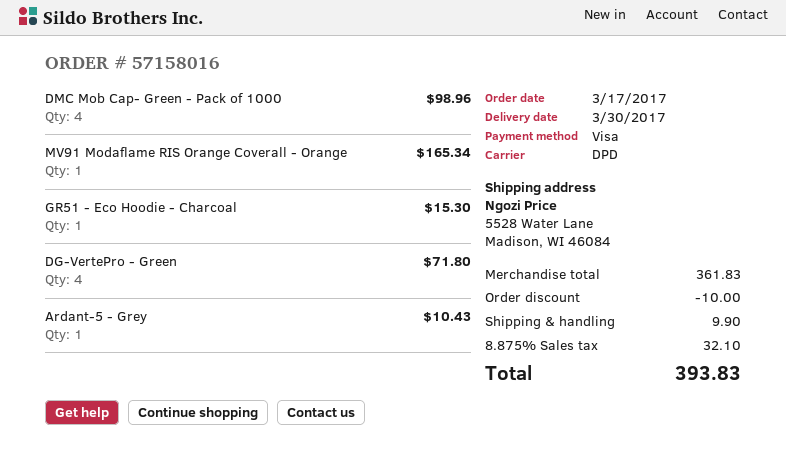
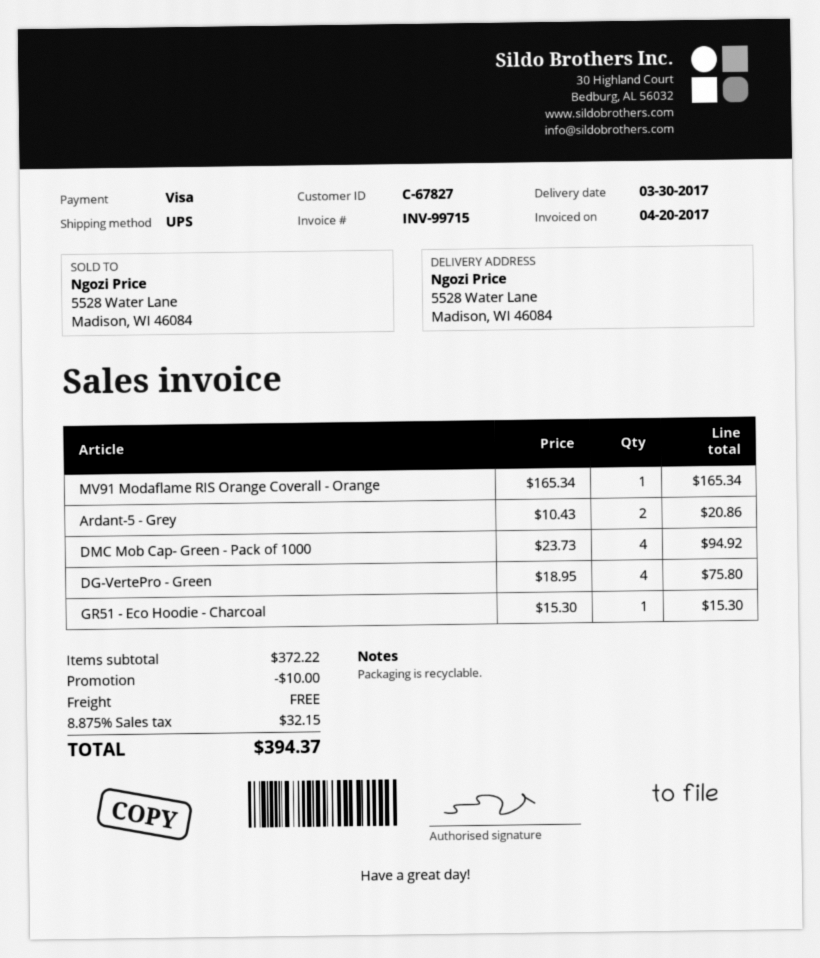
shipping method: DPD -> UPS
DMC Mob Cap- Green - Pack of 1000: 4 for 98.96 -> 4 for 94.92
DG-VertePro - Green: 4 for 71.80 -> 4 for 75.80
Ardant-5 - Grey: 1 for 10.43 -> 2 for 20.86
subtotal: 361.83 -> 372.22
shipping: 9.90 -> 0.00
tax: 8.875% = 32.10 -> 8.875% = 32.15
total: 393.83 -> 394.37

